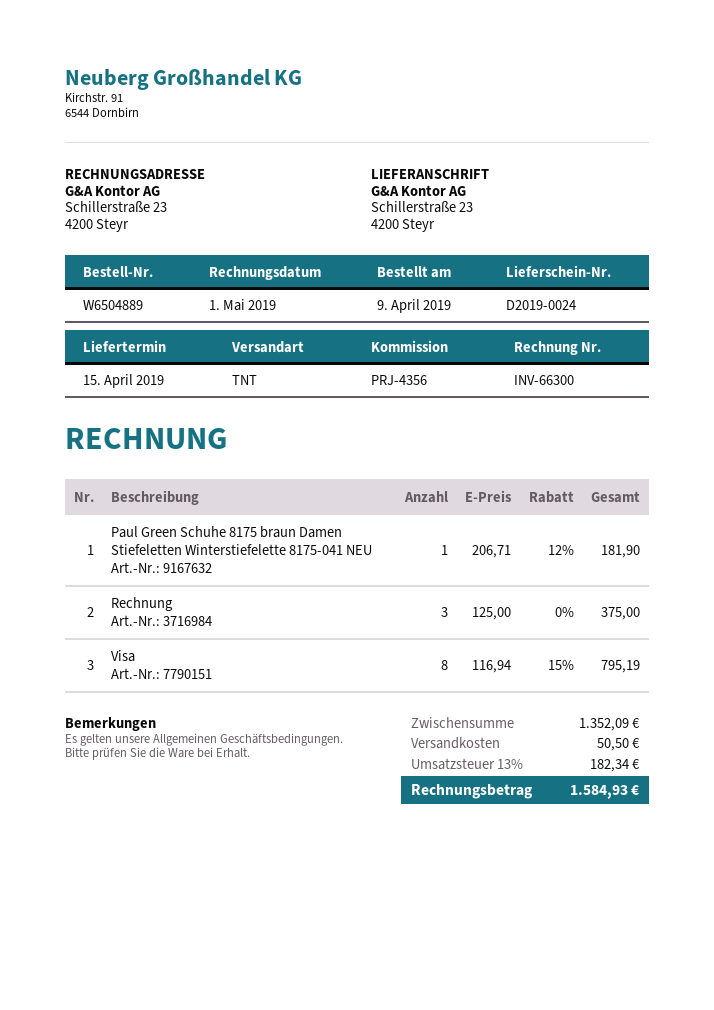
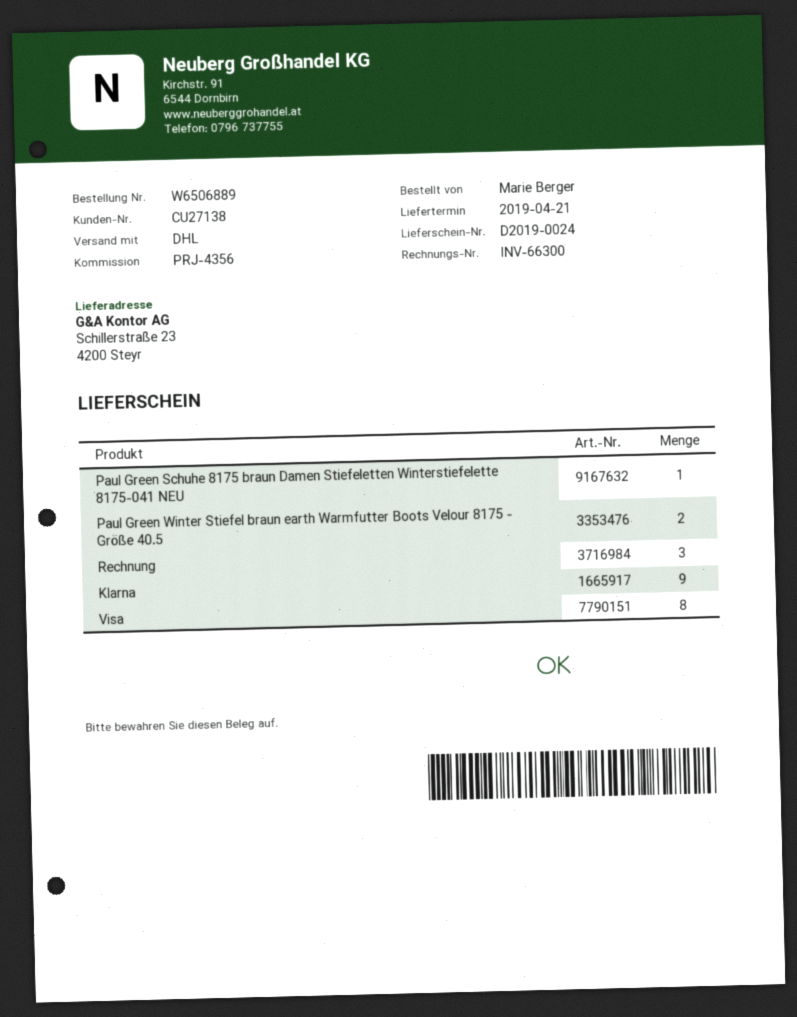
order number: W6504889 -> W6506889
delivery date: 2019-04-15 -> 2019-04-21
shipping method: TNT -> DHL
Paul Green Winter Stiefel braun earth Warmfutter Boots Velour 8175 - Größe 40.5: none -> 2
Klarna: none -> 9

